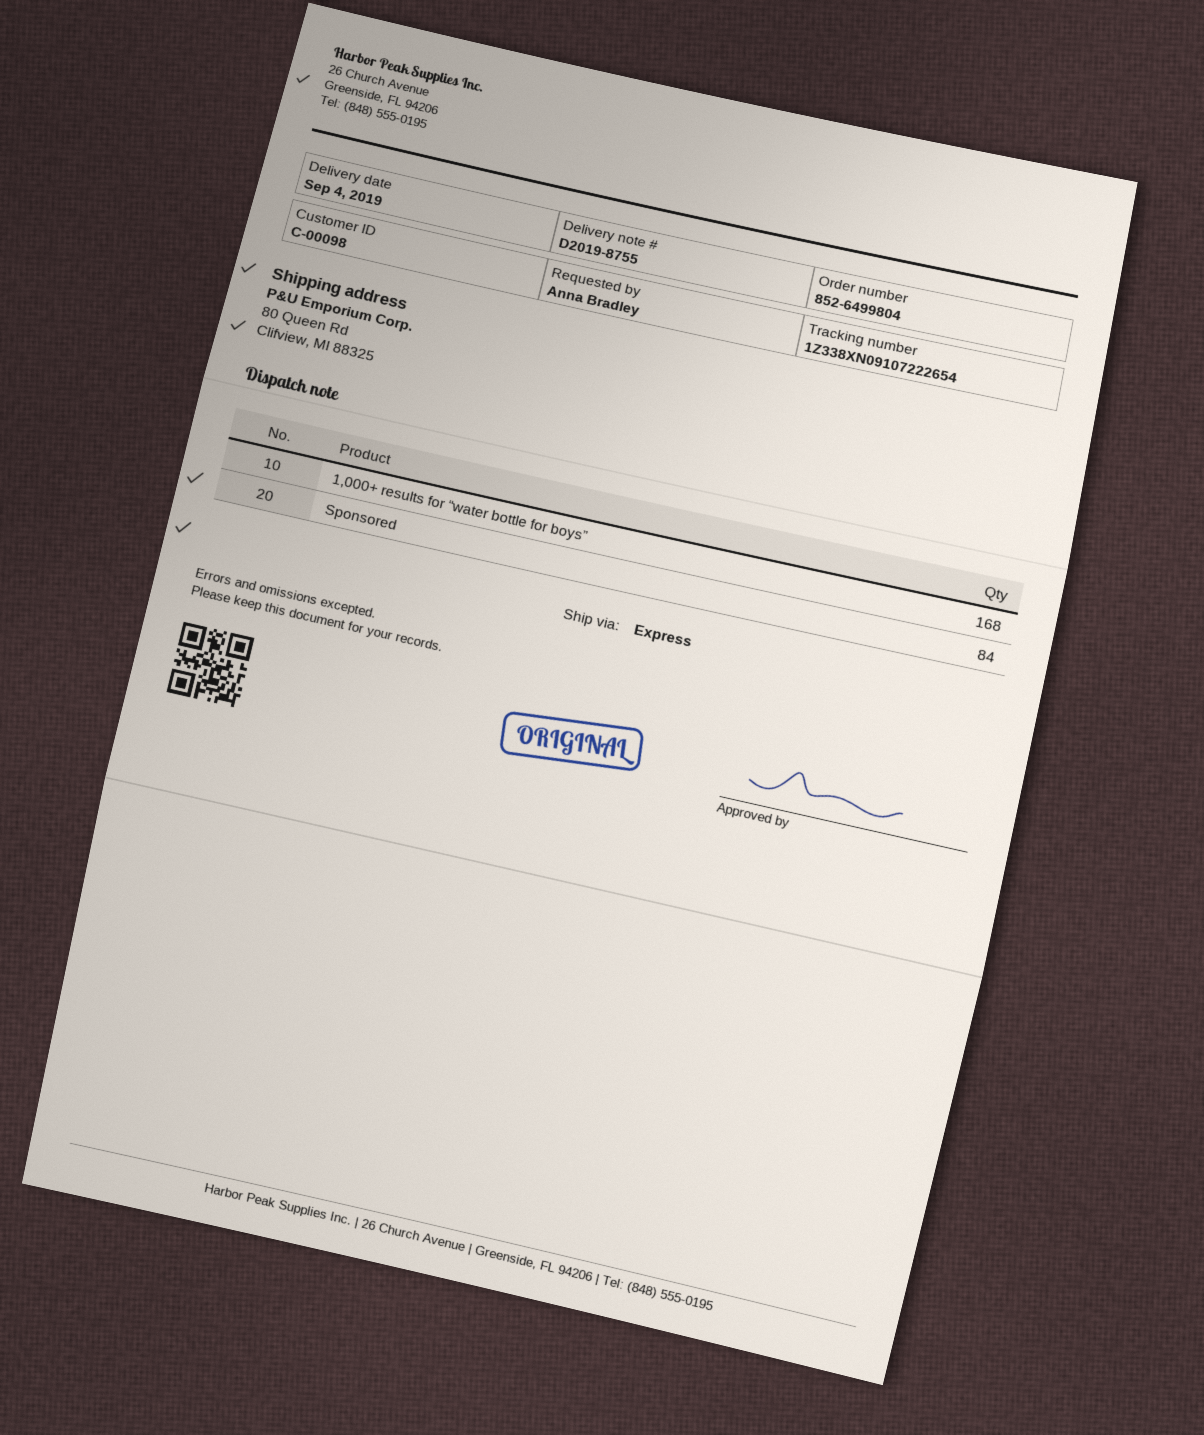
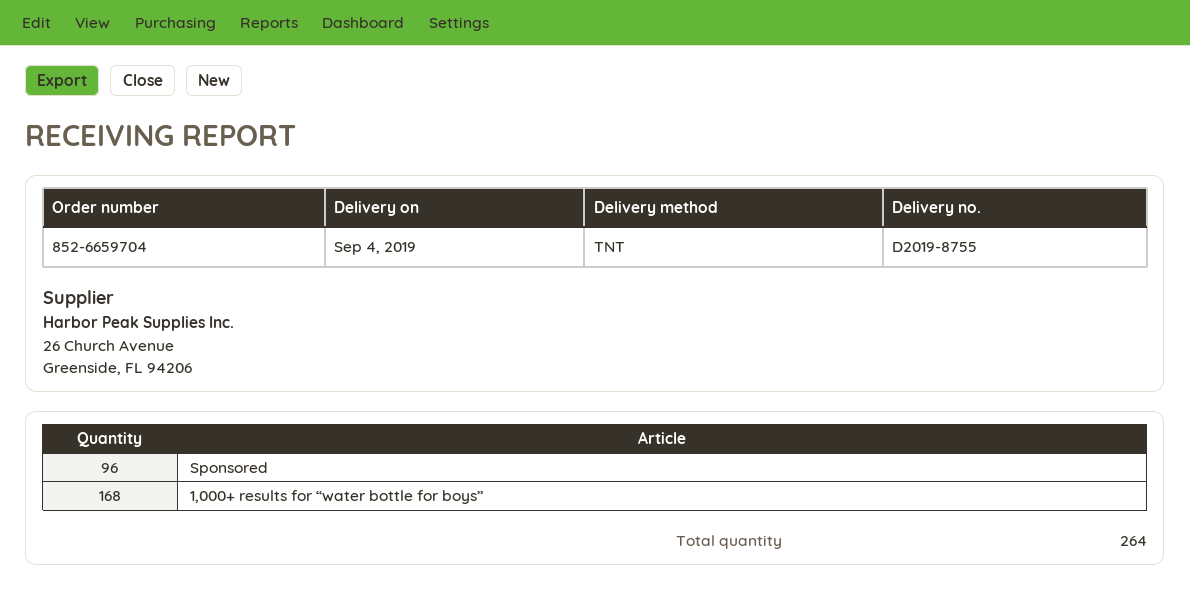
order number: 852-6499804 -> 852-6659704
shipping method: express -> TNT
Sponsored: 84 -> 96

